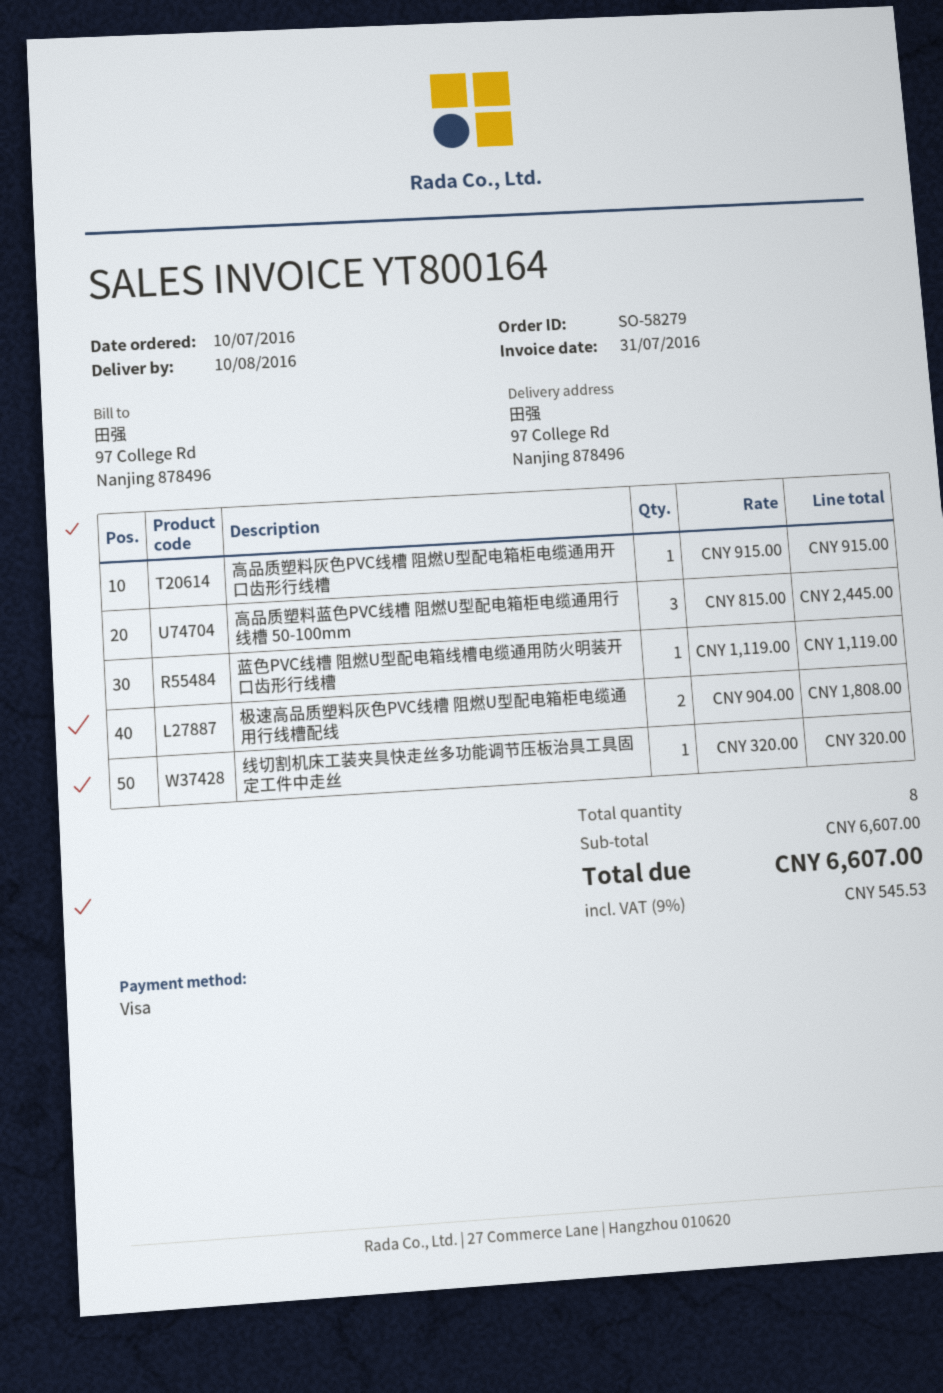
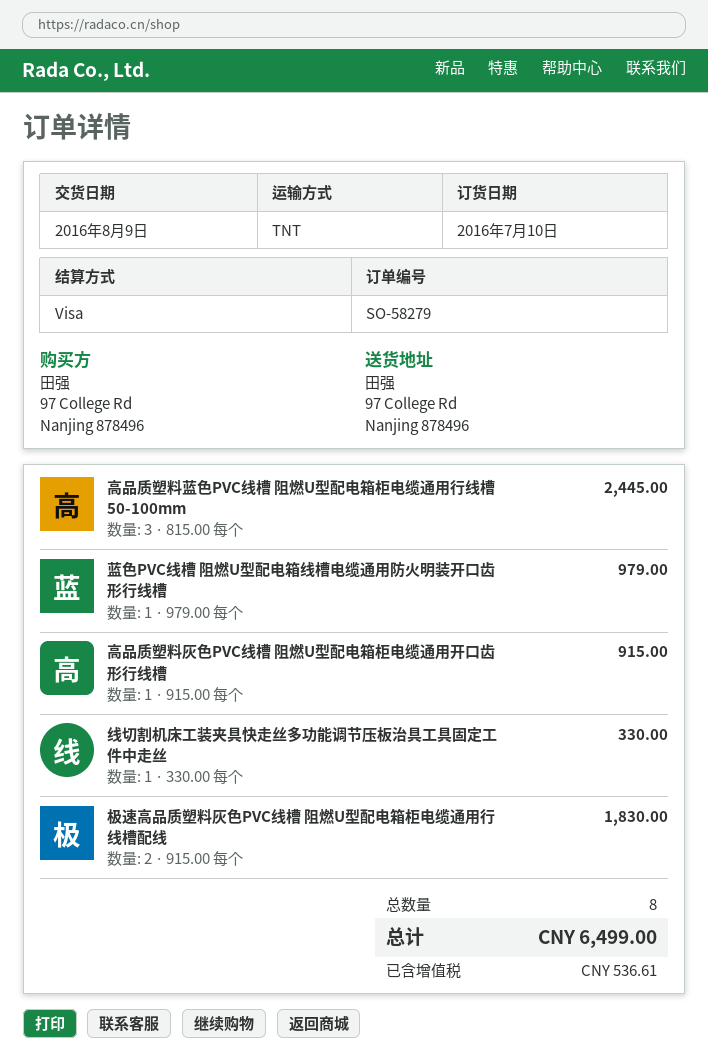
delivery date: 2016-08-10 -> 2016-08-09
蓝色PVC线槽 阻燃U型配电箱线槽电缆通用防火明装开口齿形行线槽: 1 x 1119.00 = 1119.00 -> 1 x 979.00 = 979.00
极速高品质塑料灰色PVC线槽 阻燃U型配电箱柜电缆通用行线槽配线: 2 x 904.00 = 1808.00 -> 2 x 915.00 = 1830.00
线切割机床工装夹具快走丝多功能调节压板治具工具固定工件中走丝: 1 x 320.00 = 320.00 -> 1 x 330.00 = 330.00
tax: 545.53 -> 536.61
total: 6607.00 -> 6499.00

